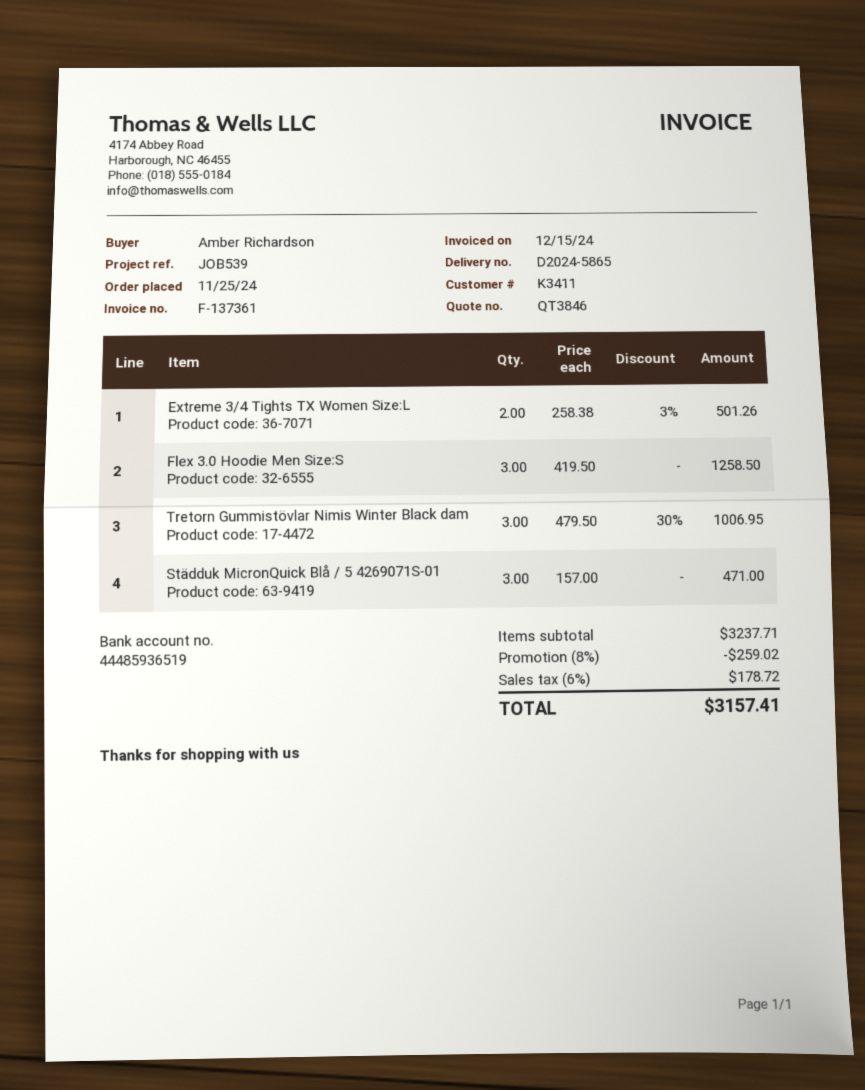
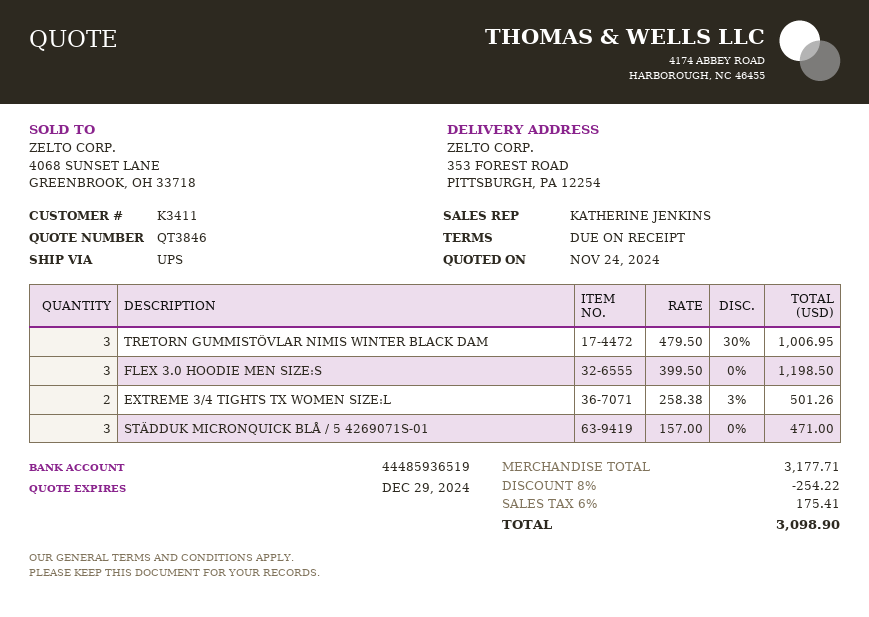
Flex 3.0 Hoodie Men Size:S: 3 x 419.50 = 1258.50 -> 3 x 399.50 = 1198.50
subtotal: 3237.71 -> 3177.71
discount: 8% = 259.02 -> 8% = 254.22
tax: 6% = 178.72 -> 6% = 175.41
total: 3157.41 -> 3098.90

